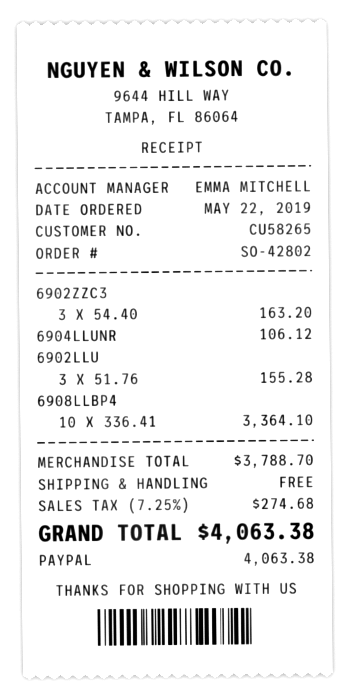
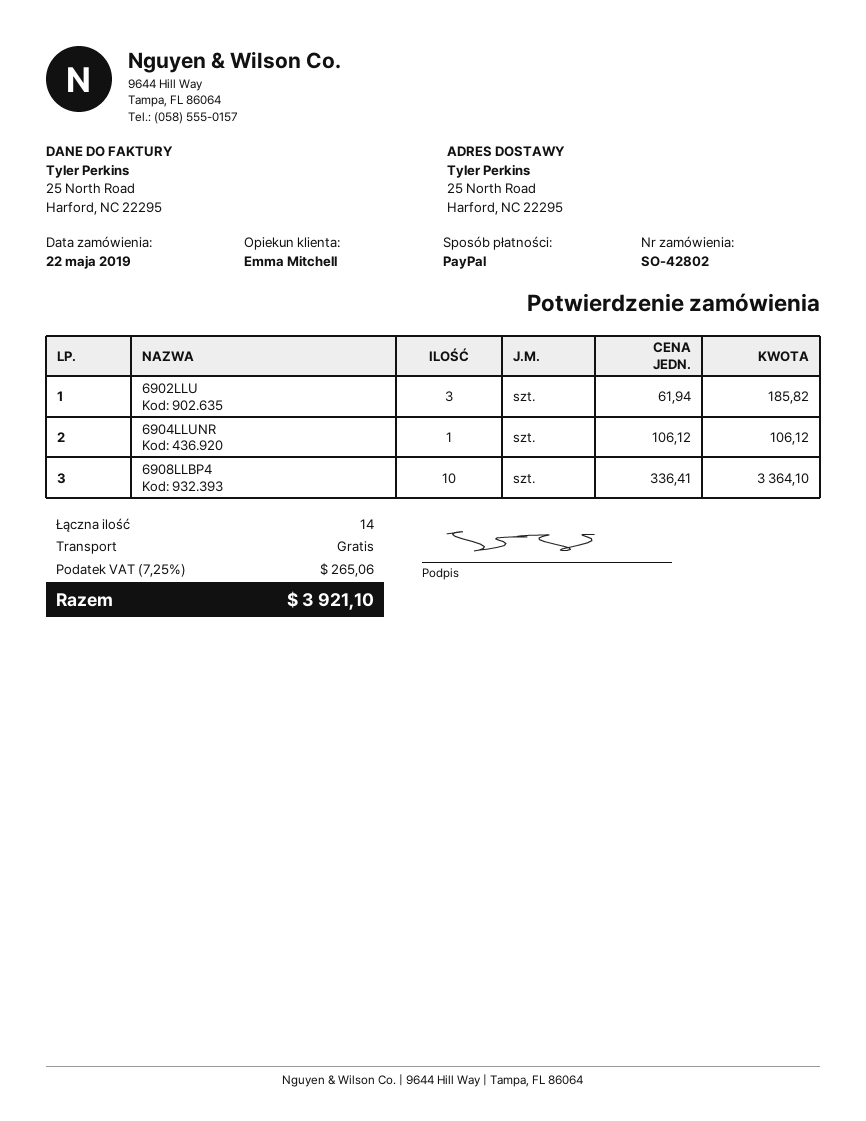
6902ZZC3: 3 x 54.40 = 163.20 -> none
6902LLU: 3 x 51.76 = 155.28 -> 3 x 61.94 = 185.82
tax: 7.25% = 274.68 -> 7.25% = 265.06
total: 4063.38 -> 3921.10

